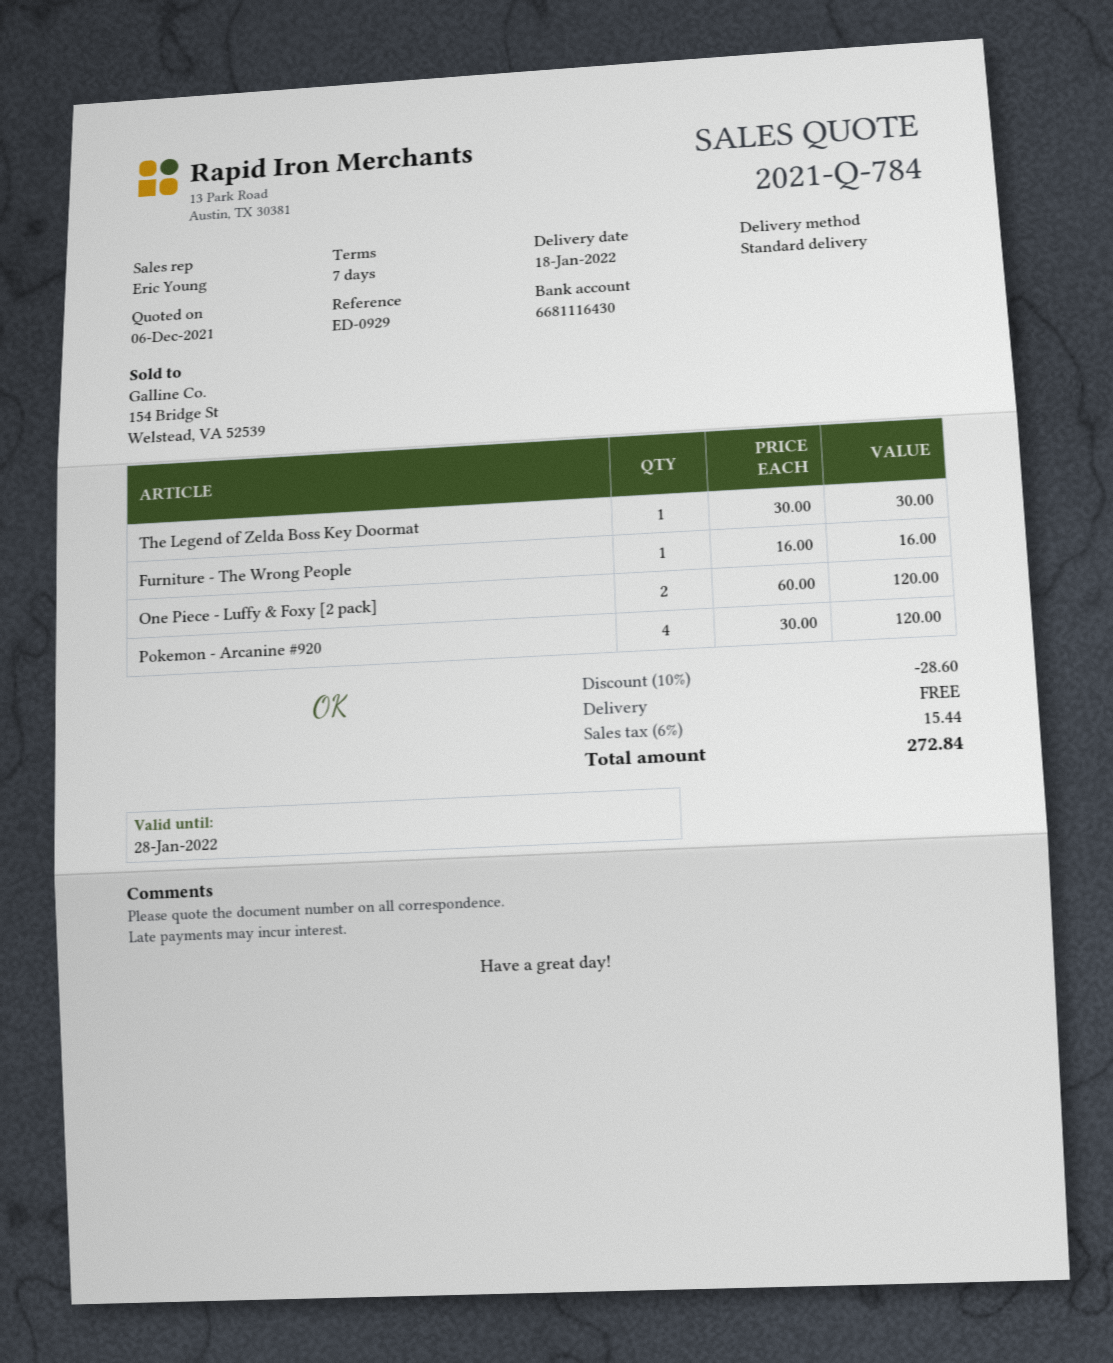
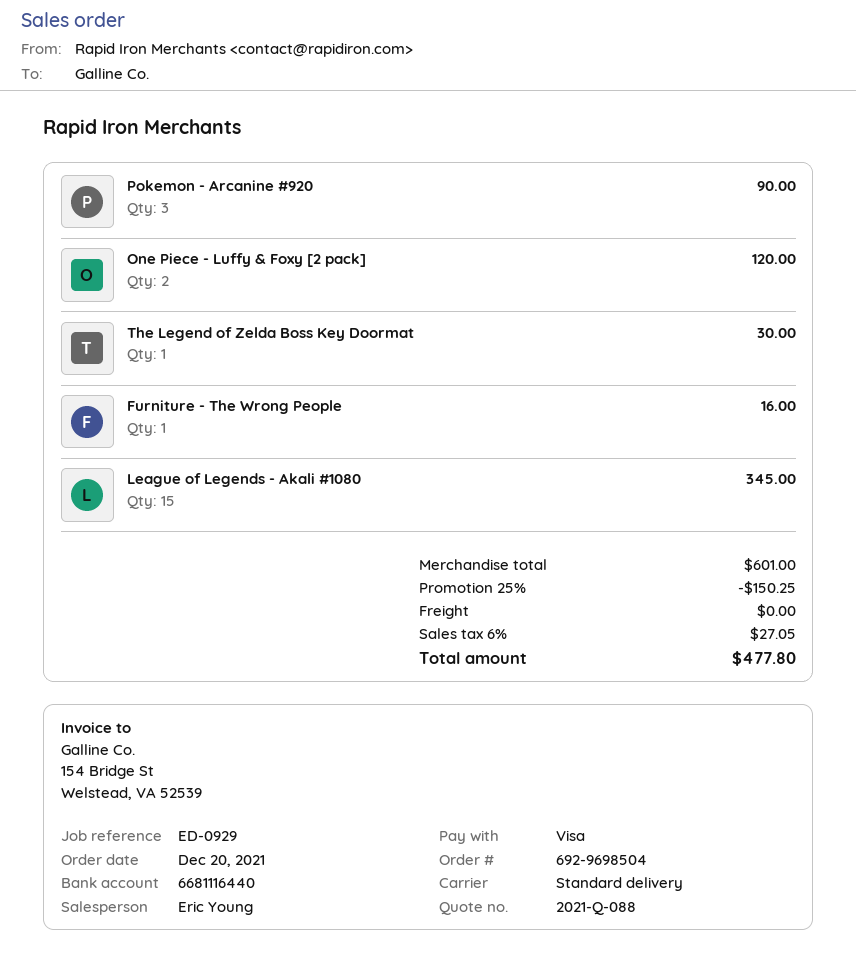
quote number: 2021-Q-784 -> 2021-Q-088
bank account: 6681116430 -> 6681116440
Pokemon - Arcanine #920: 4 for 120.00 -> 3 for 90.00
League of Legends - Akali #1080: none -> 15 for 345.00
discount: 10% = 28.60 -> 25% = 150.25
tax: 6% = 15.44 -> 6% = 27.05
total: 272.84 -> 477.80

